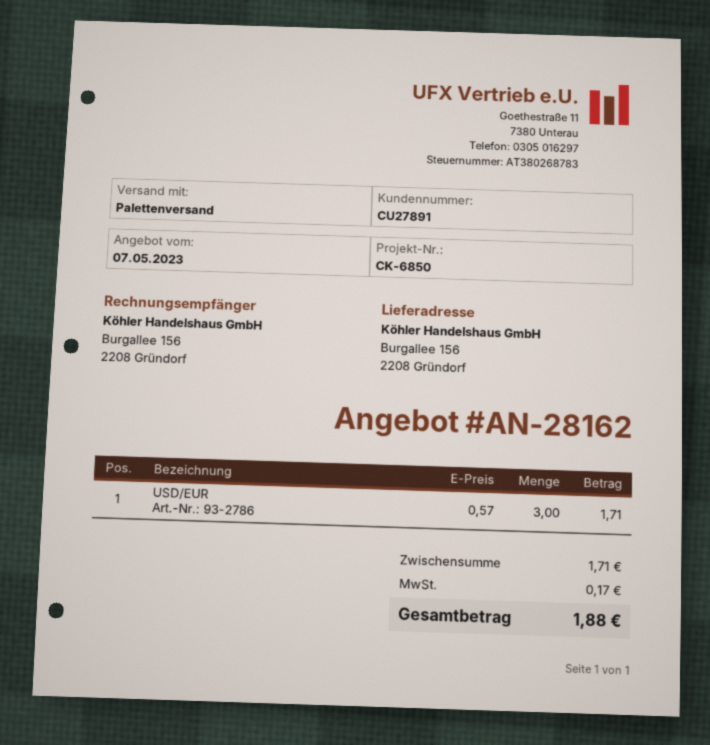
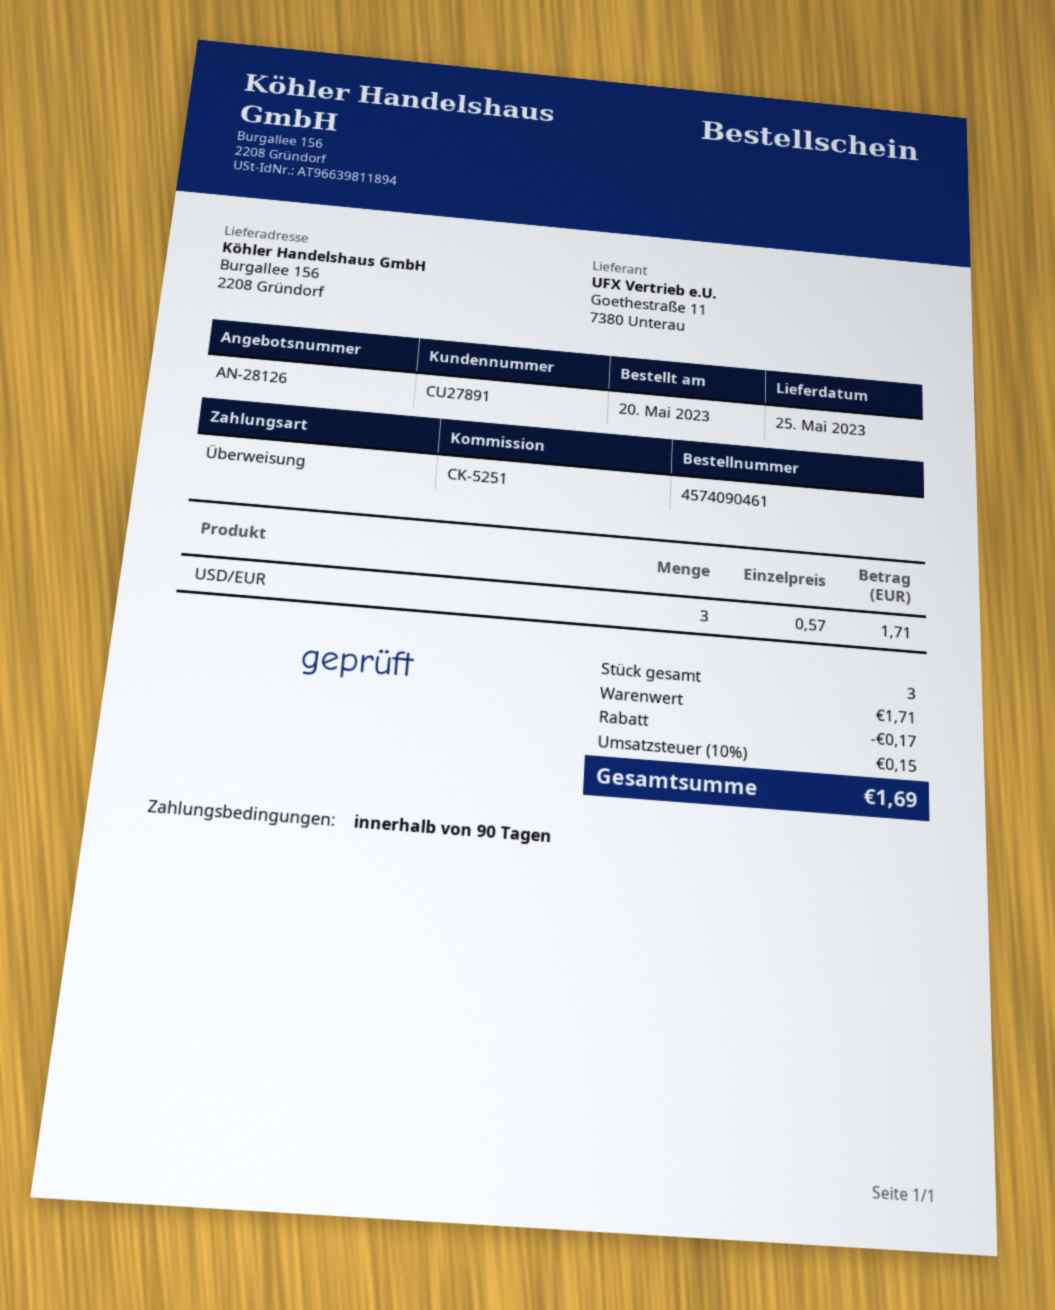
quote number: AN-28162 -> AN-28126
reference: CK-6850 -> CK-5251
discount: none -> 0.17
tax: 0.17 -> 0.15
total: 1.88 -> 1.69

